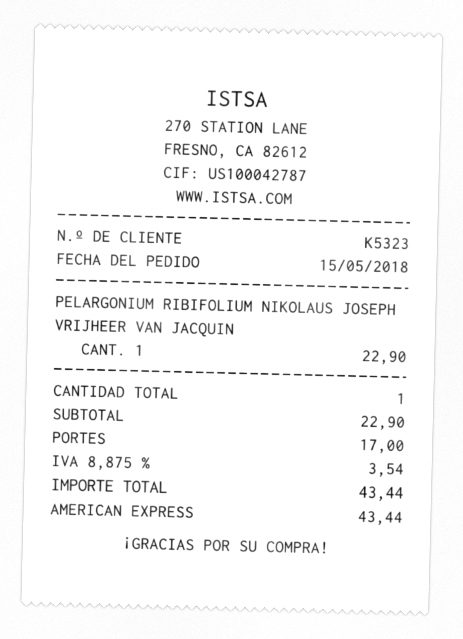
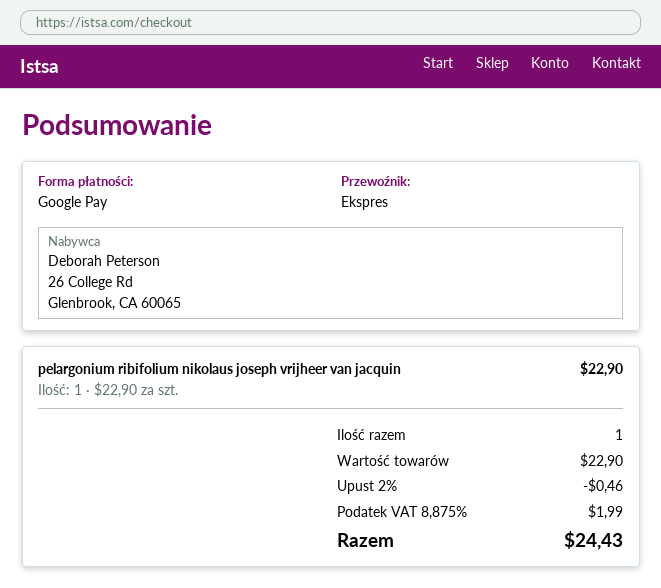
payment method: American Express -> Google Pay
discount: none -> 2% = 0.46
shipping: 17.00 -> none
tax: 8.875% = 3.54 -> 8.875% = 1.99
total: 43.44 -> 24.43

